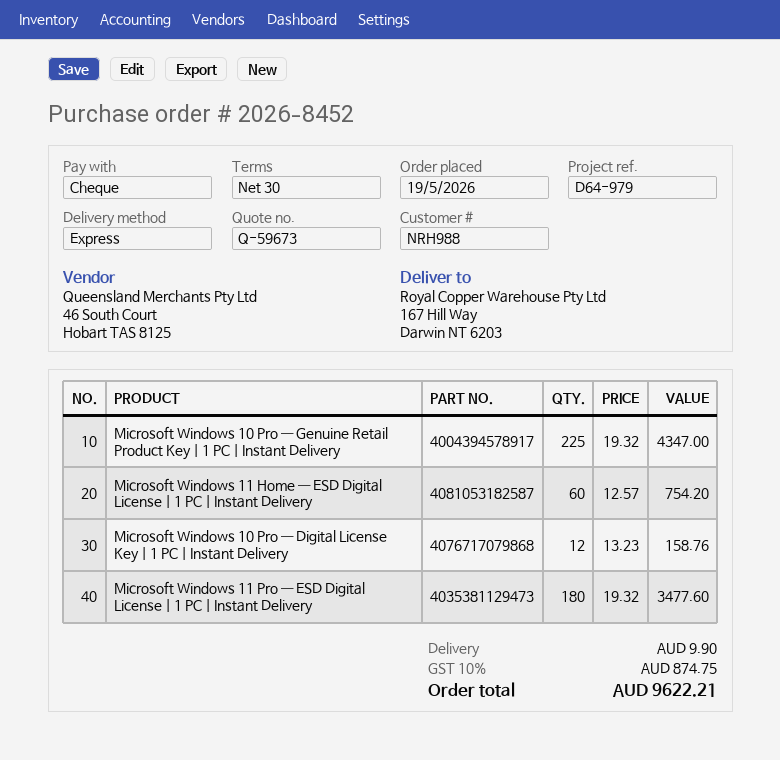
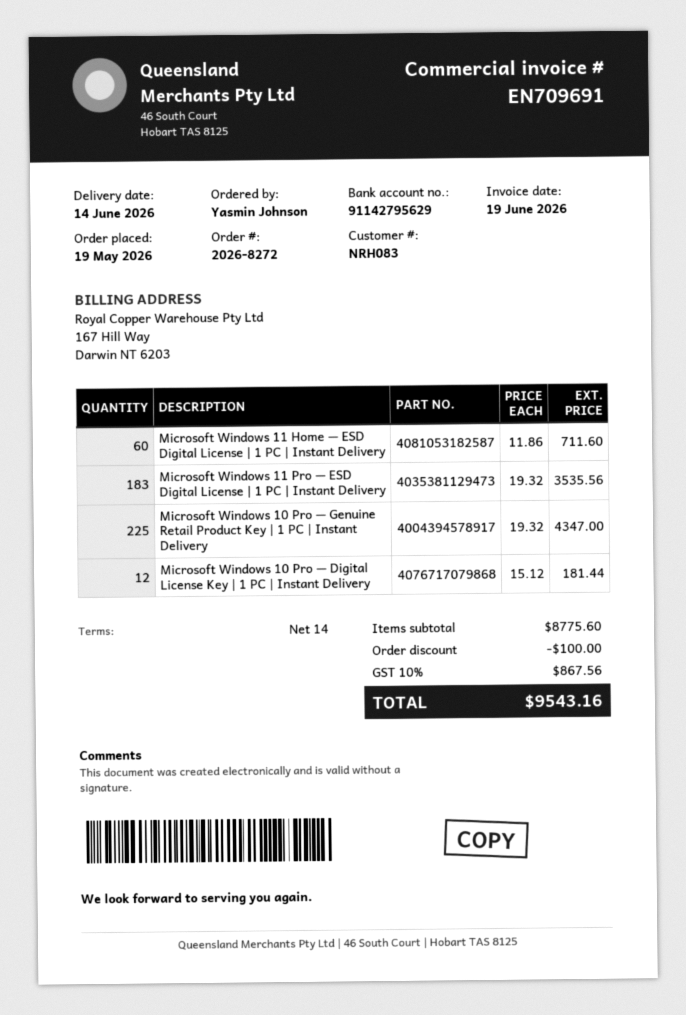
order number: 2026-8452 -> 2026-8272
payment terms: 30 days -> 14 days
customer number: NRH988 -> NRH083
Microsoft Windows 11 Home — ESD Digital License | 1 PC | Instant Delivery: 60 x 12.57 = 754.20 -> 60 x 11.86 = 711.60
Microsoft Windows 10 Pro — Digital License Key | 1 PC | Instant Delivery: 12 x 13.23 = 158.76 -> 12 x 15.12 = 181.44
Microsoft Windows 11 Pro — ESD Digital License | 1 PC | Instant Delivery: 180 x 19.32 = 3477.60 -> 183 x 19.32 = 3535.56
discount: none -> 100.00
shipping: 9.90 -> none
tax: 10% = 874.75 -> 10% = 867.56
total: 9622.21 -> 9543.16

